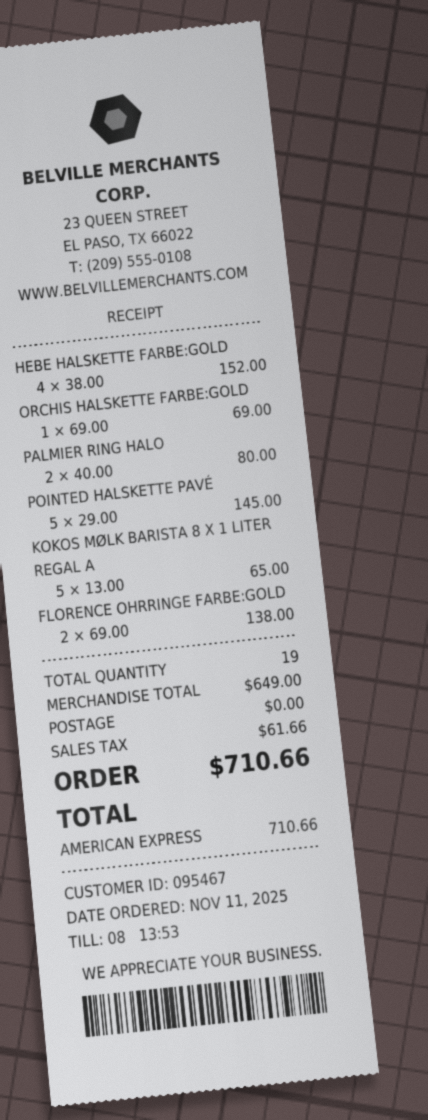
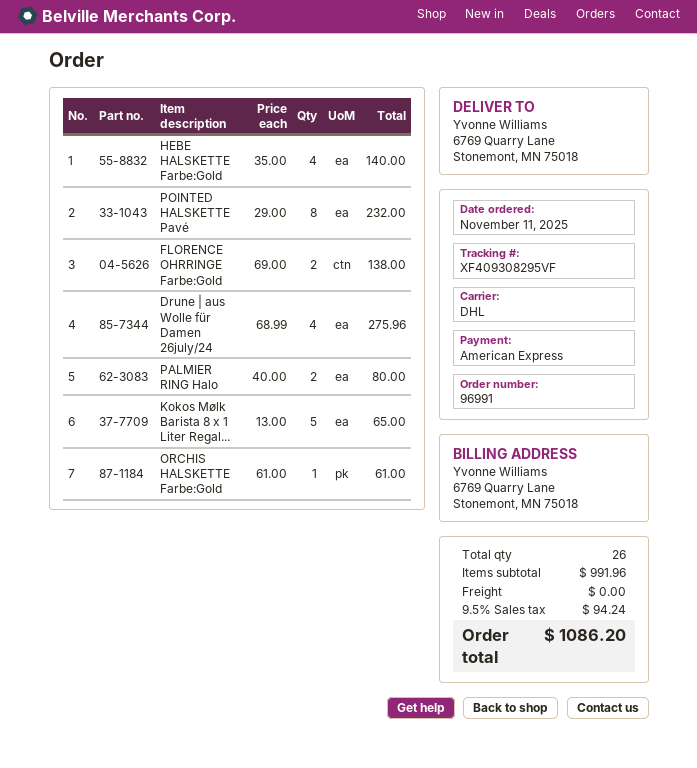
HEBE HALSKETTE FARBE:GOLD: 4 x 38.00 = 152.00 -> 4 x 35.00 = 140.00
ORCHIS HALSKETTE FARBE:GOLD: 1 x 69.00 = 69.00 -> 1 x 61.00 = 61.00
POINTED HALSKETTE PAVÉ: 5 x 29.00 = 145.00 -> 8 x 29.00 = 232.00
Drune | aus Wolle für Damen 26july/24: none -> 4 x 68.99 = 275.96
total quantity: 19 -> 26
subtotal: 649.00 -> 991.96
tax: 61.66 -> 94.24
total: 710.66 -> 1086.20

